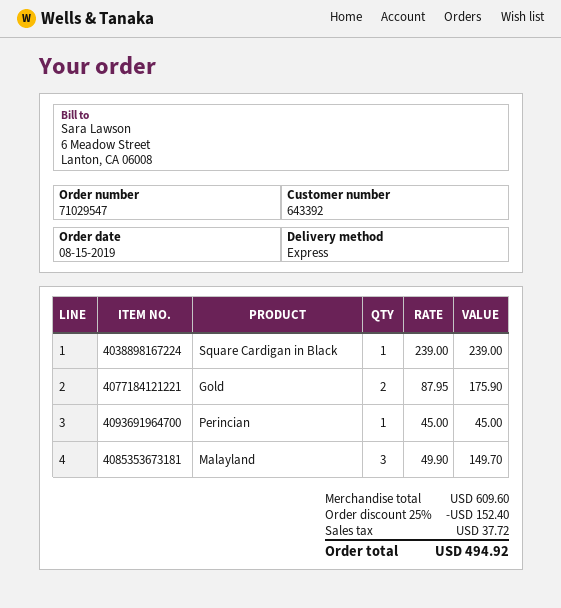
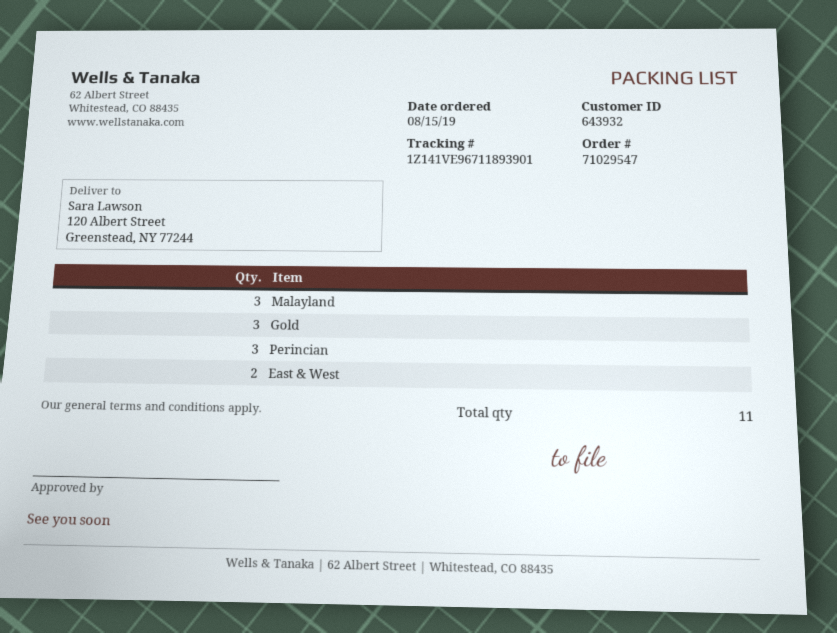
customer number: 643392 -> 643932
Square Cardigan in Black: 1 -> none
Gold: 2 -> 3
Perincian: 1 -> 3
East & West: none -> 2

